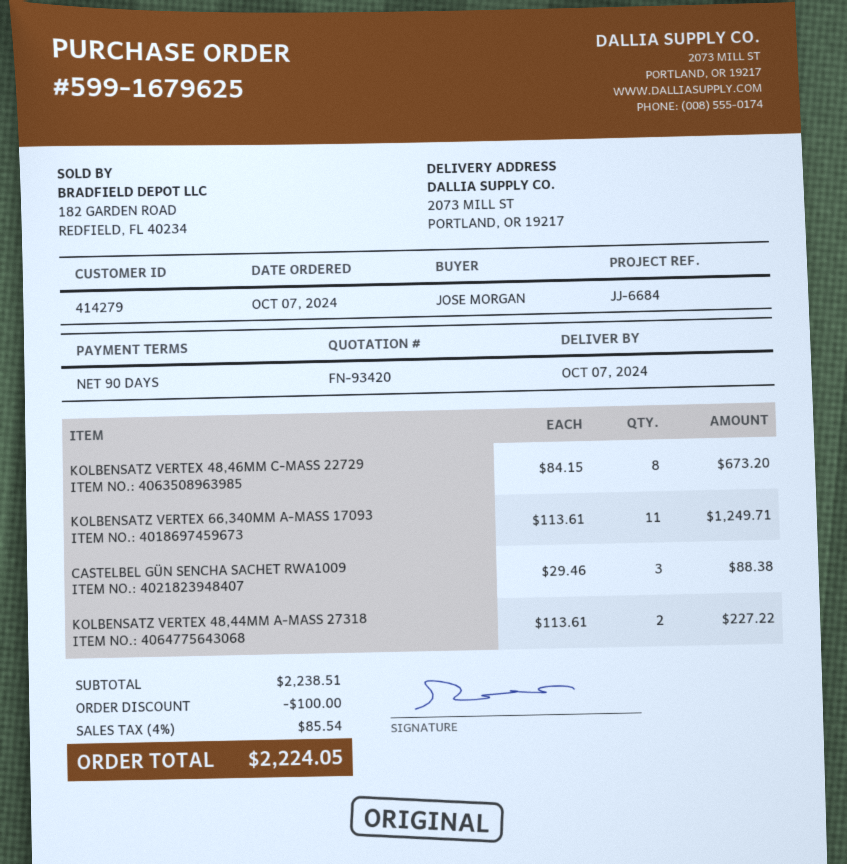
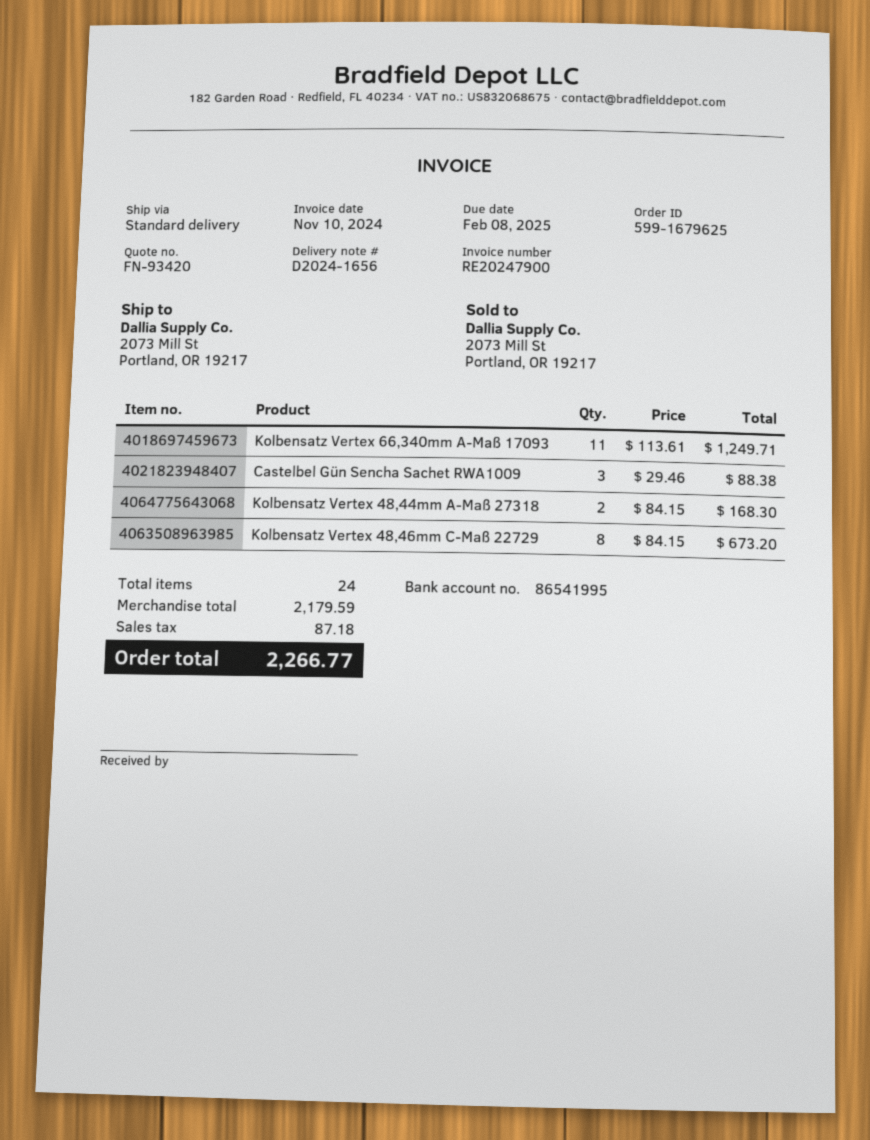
KOLBENSATZ VERTEX 48,44MM A-MASS 27318: 2 x 113.61 = 227.22 -> 2 x 84.15 = 168.30
subtotal: 2238.51 -> 2179.59
discount: 100.00 -> none
tax: 85.54 -> 87.18
total: 2224.05 -> 2266.77

